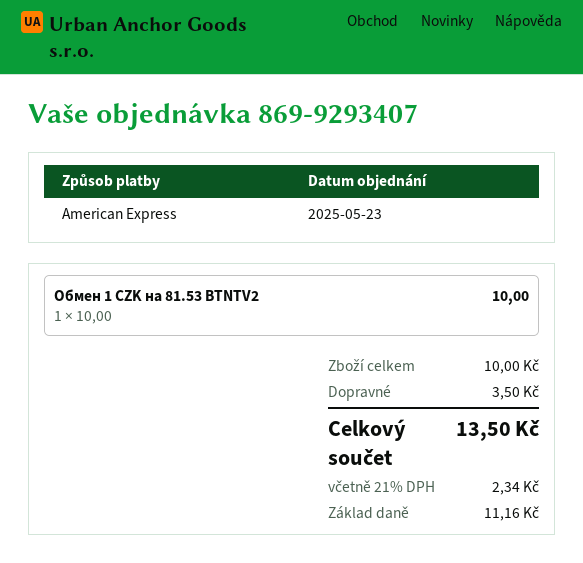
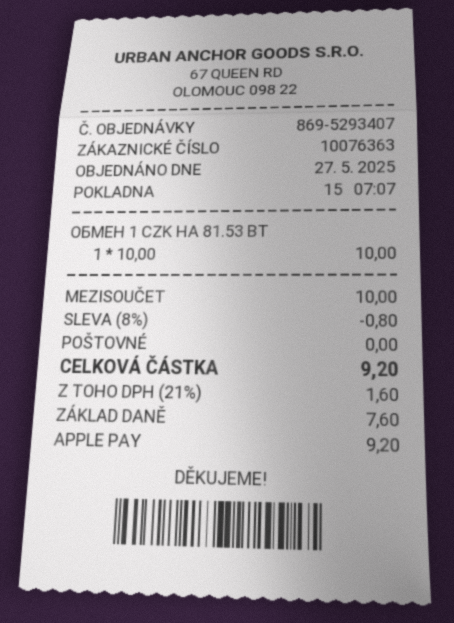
order number: 869-9293407 -> 869-5293407
order date: 2025-05-23 -> 2025-05-27
payment method: American Express -> Apple Pay
discount: none -> 8% = 0.80
shipping: 3.50 -> 0.00
net: 11.16 -> 7.60
tax: 21% = 2.34 -> 21% = 1.60
total: 13.50 -> 9.20

